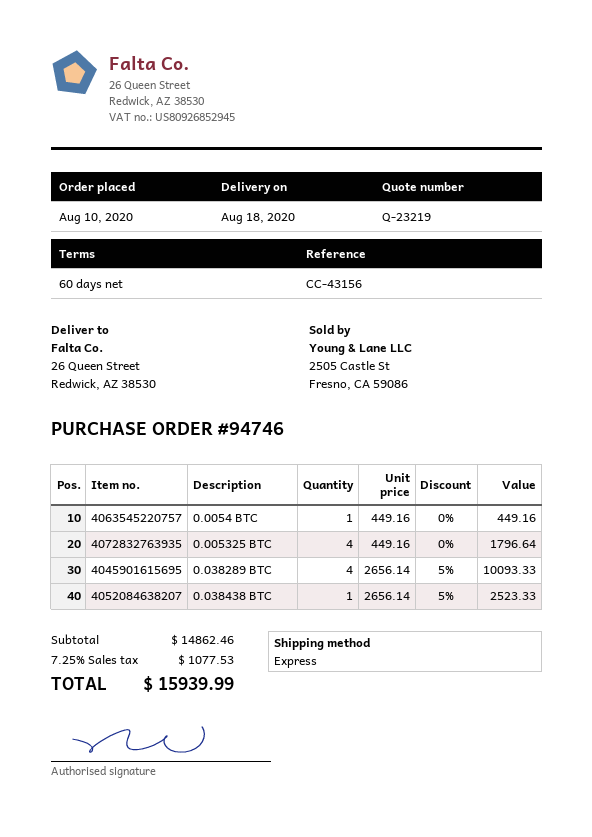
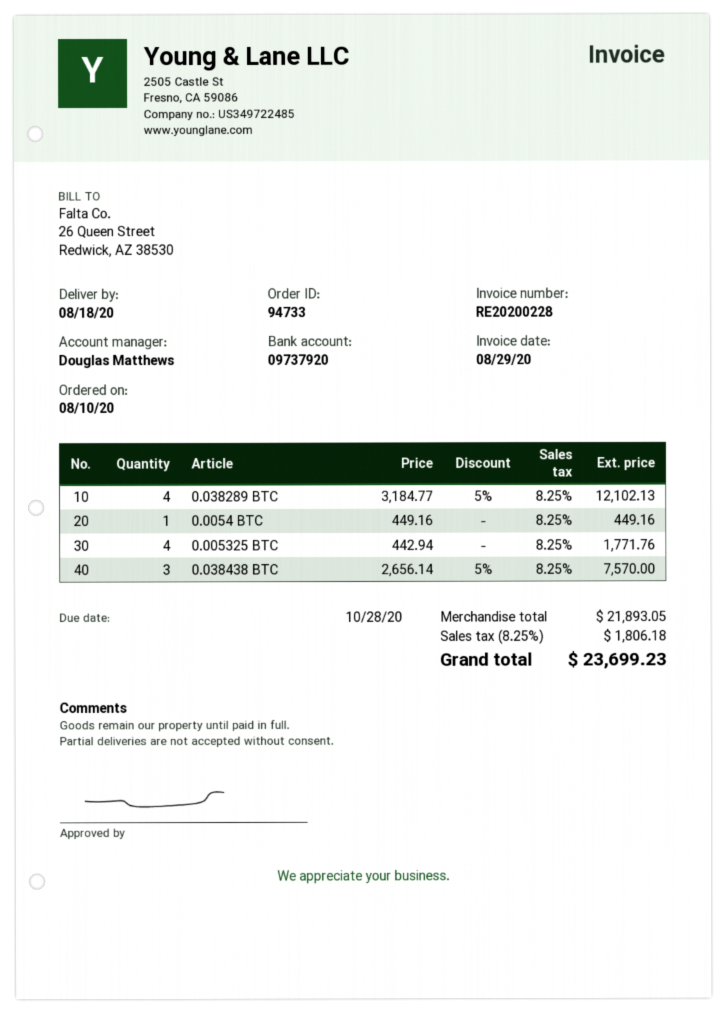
order number: 94746 -> 94733
0.005325 BTC: 4 x 449.16 = 1796.64 -> 4 x 442.94 = 1771.76
0.038289 BTC: 4 x 2656.14 - 5% = 10093.33 -> 4 x 3184.77 - 5% = 12102.13
0.038438 BTC: 1 x 2656.14 - 5% = 2523.33 -> 3 x 2656.14 - 5% = 7570.00
subtotal: 14862.46 -> 21893.05
tax: 7.25% = 1077.53 -> 8.25% = 1806.18
total: 15939.99 -> 23699.23

